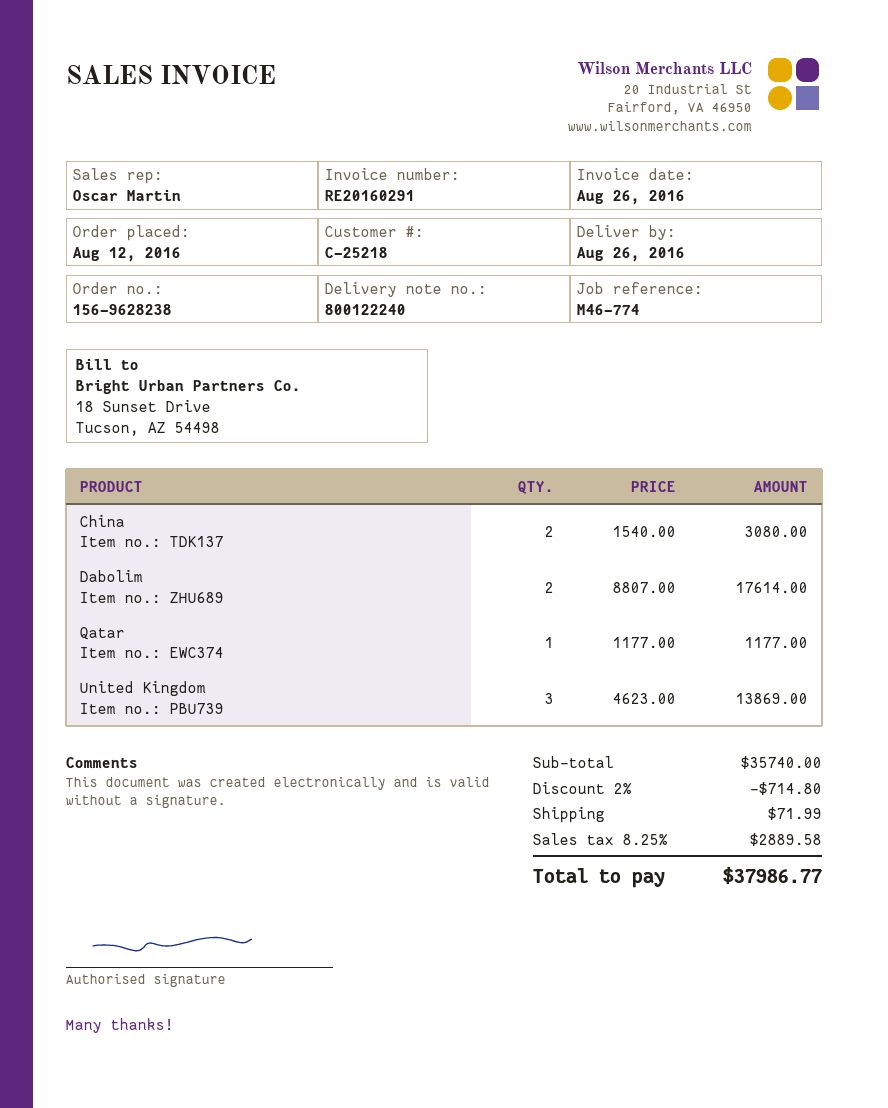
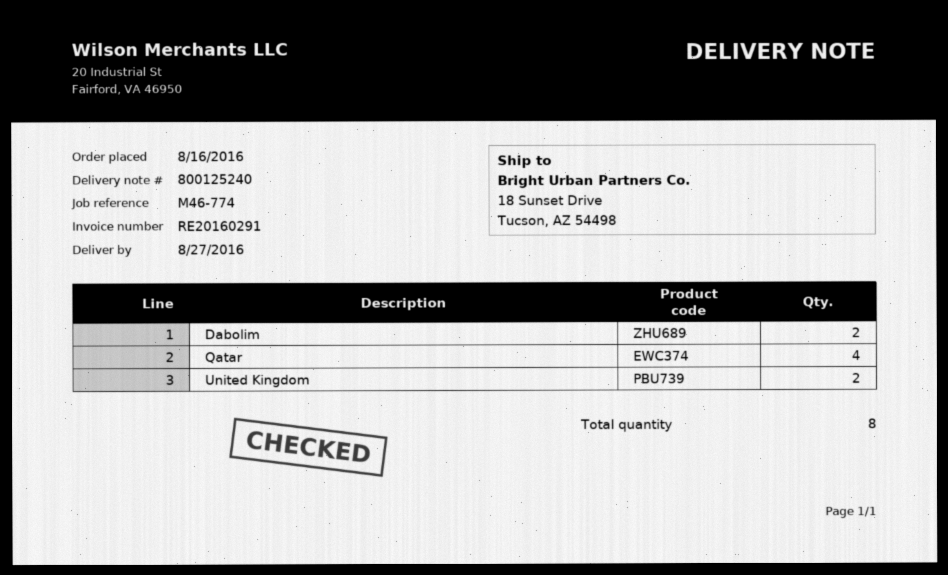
order date: 2016-08-12 -> 2016-08-16
delivery note number: 800122240 -> 800125240
delivery date: 2016-08-26 -> 2016-08-27
China: 2 -> none
Qatar: 1 -> 4
United Kingdom: 3 -> 2

